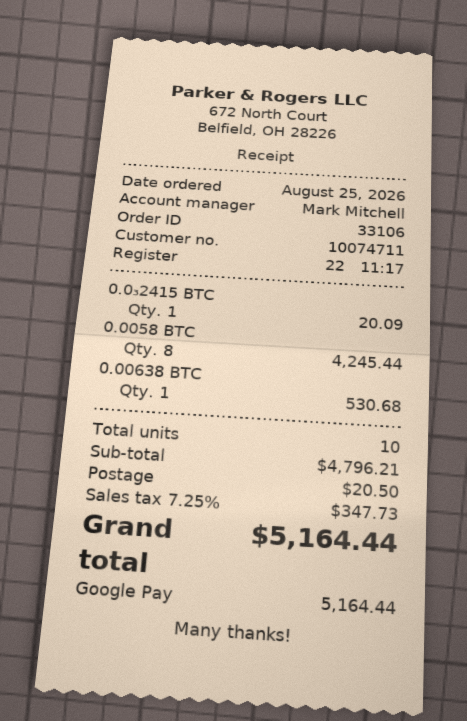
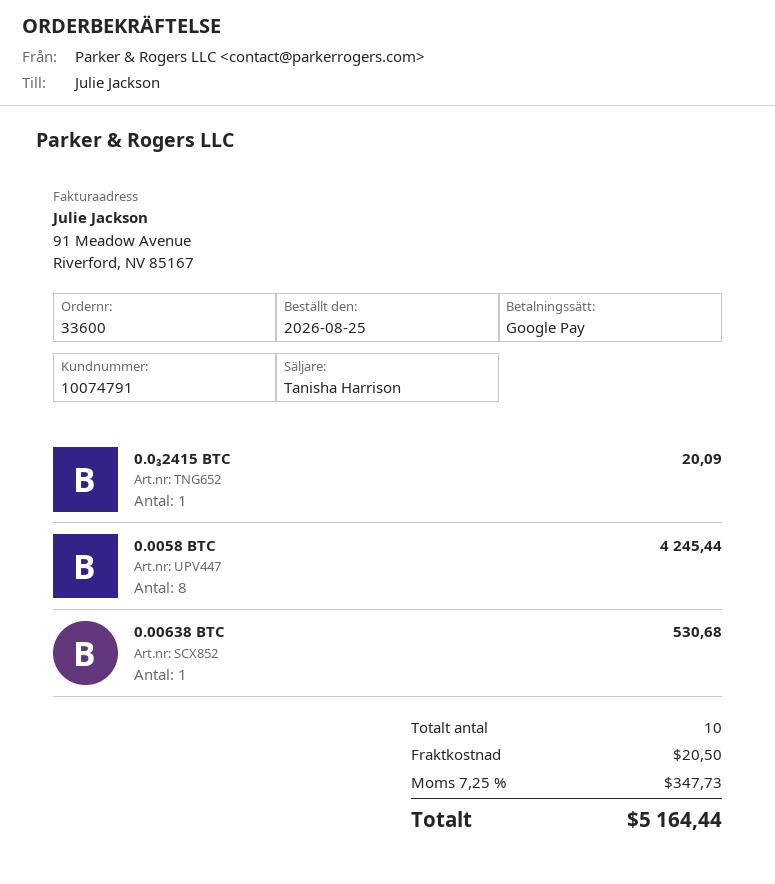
order number: 33106 -> 33600
customer number: 10074711 -> 10074791
sales rep: Mark Mitchell -> Tanisha Harrison

